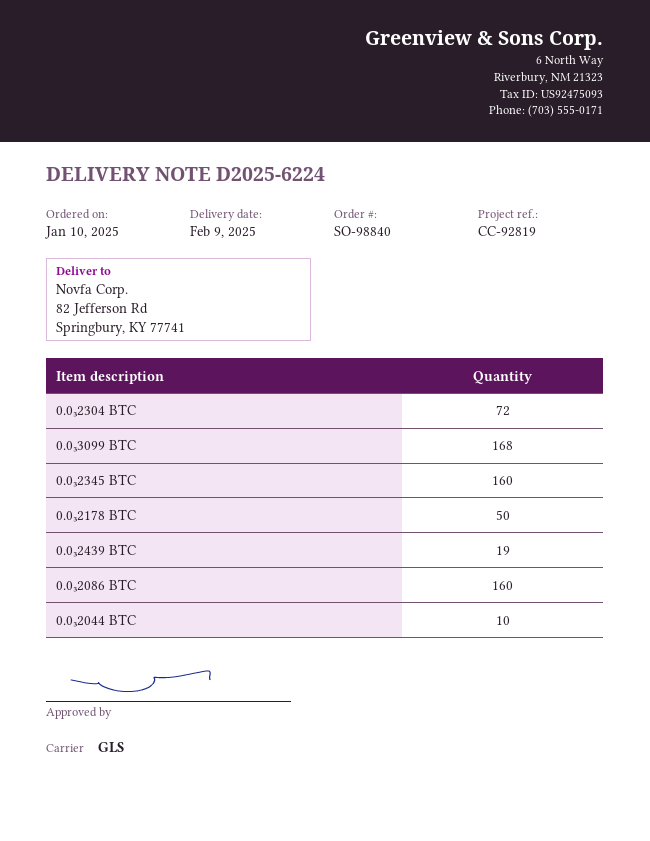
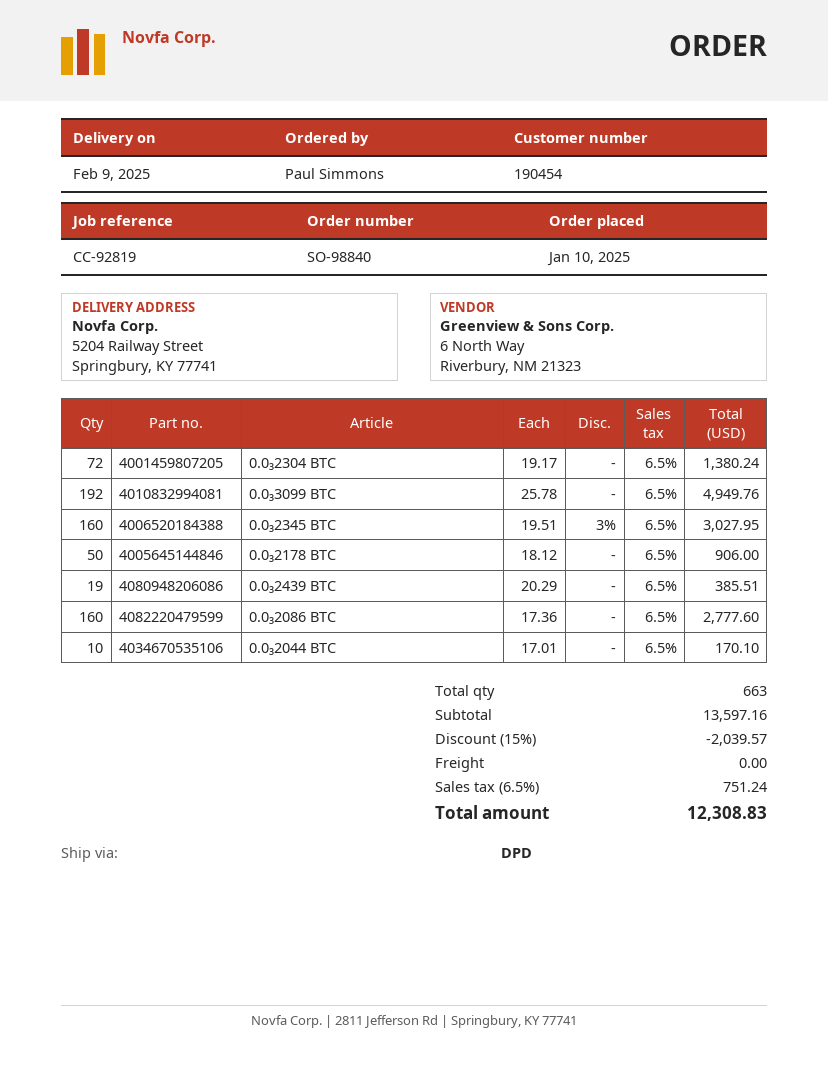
shipping method: GLS -> DPD
ship to: 82 Jefferson Rd, Springbury, KY 77741 -> 5204 Railway Street, Springbury, KY 77741
0.0₃3099 BTC: 168 -> 192

